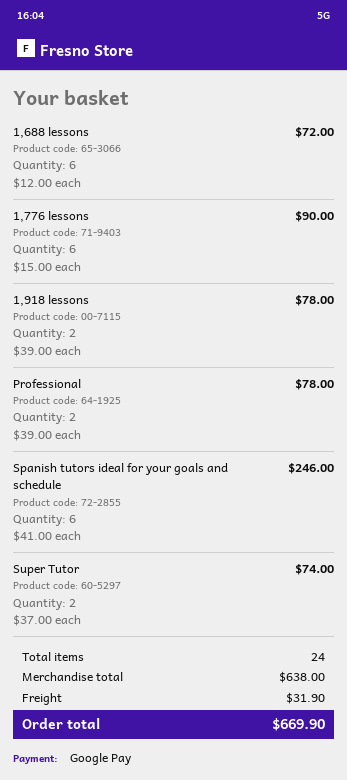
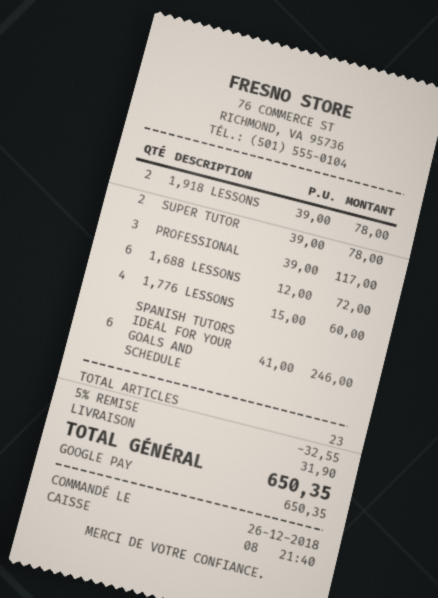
1,776 lessons: 6 x 15.00 = 90.00 -> 4 x 15.00 = 60.00
Professional: 2 x 39.00 = 78.00 -> 3 x 39.00 = 117.00
Super Tutor: 2 x 37.00 = 74.00 -> 2 x 39.00 = 78.00
total quantity: 24 -> 23
discount: none -> 5% = 32.55
total: 669.90 -> 650.35

